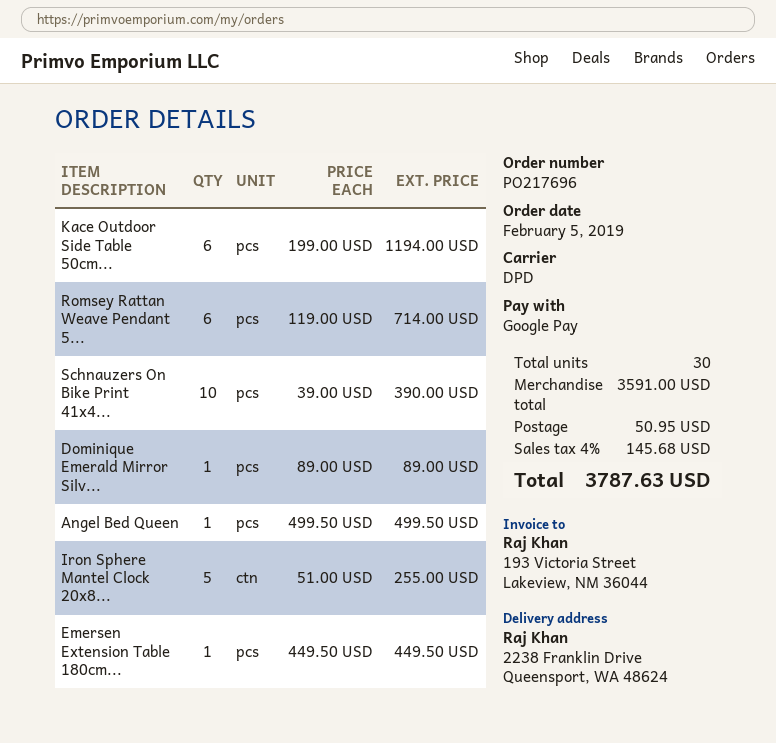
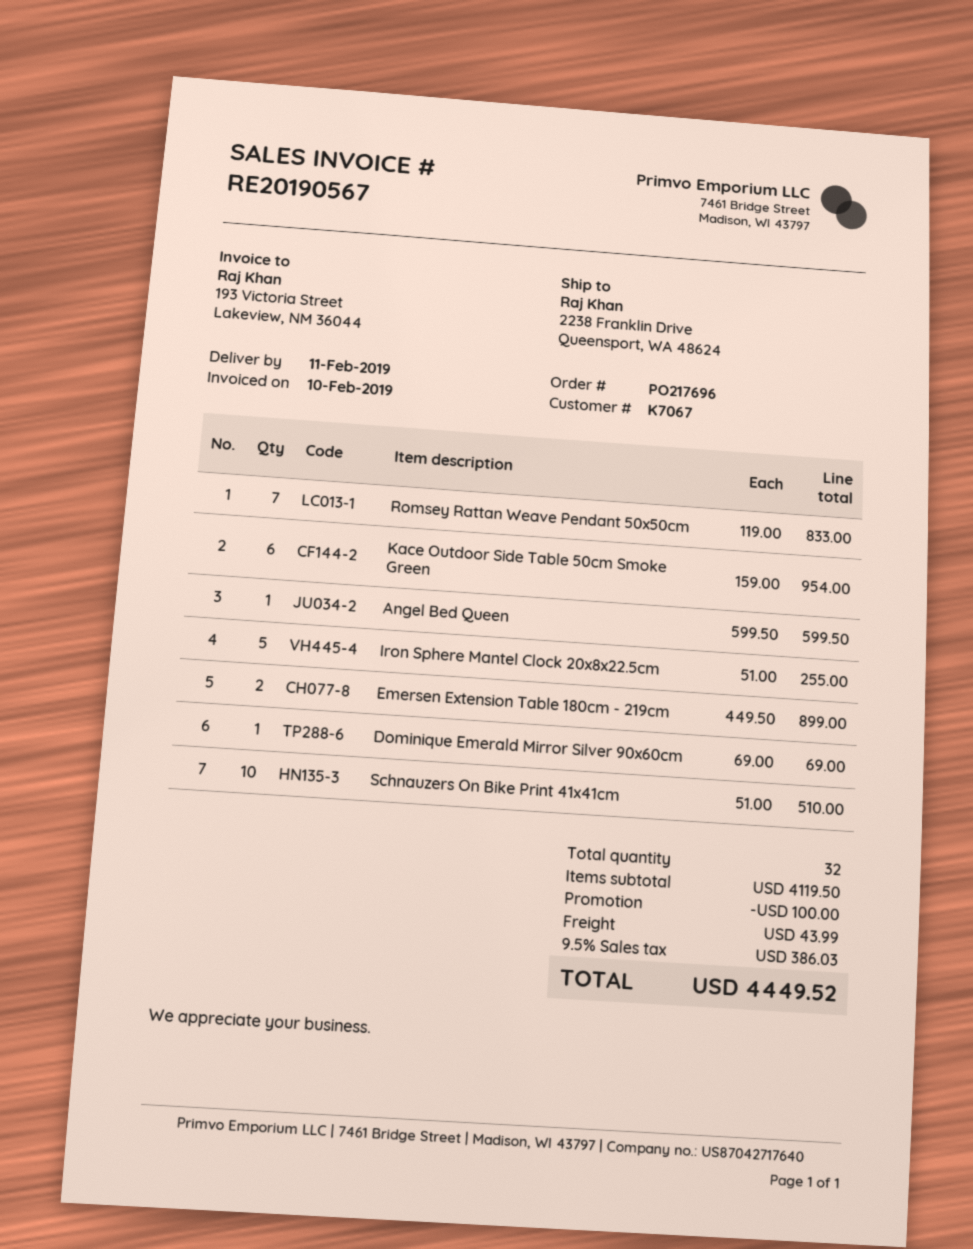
Kace Outdoor Side Table 50cm...: 6 x 199.00 = 1194.00 -> 6 x 159.00 = 954.00
Romsey Rattan Weave Pendant 5...: 6 x 119.00 = 714.00 -> 7 x 119.00 = 833.00
Schnauzers On Bike Print 41x4...: 10 x 39.00 = 390.00 -> 10 x 51.00 = 510.00
Dominique Emerald Mirror Silv...: 1 x 89.00 = 89.00 -> 1 x 69.00 = 69.00
Angel Bed Queen: 1 x 499.50 = 499.50 -> 1 x 599.50 = 599.50
Emersen Extension Table 180cm...: 1 x 449.50 = 449.50 -> 2 x 449.50 = 899.00
total quantity: 30 -> 32
subtotal: 3591.00 -> 4119.50
discount: none -> 100.00
shipping: 50.95 -> 43.99
tax: 4% = 145.68 -> 9.5% = 386.03
total: 3787.63 -> 4449.52

